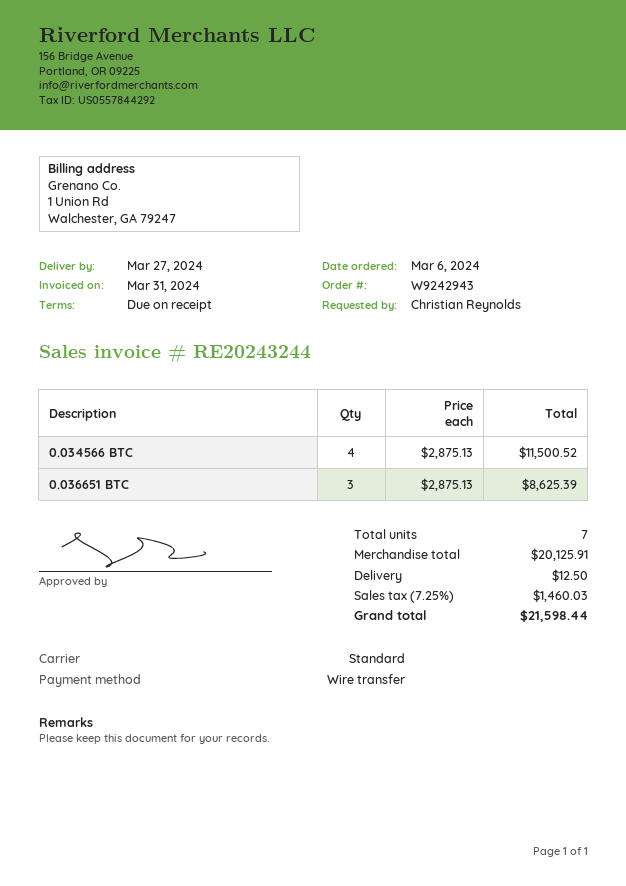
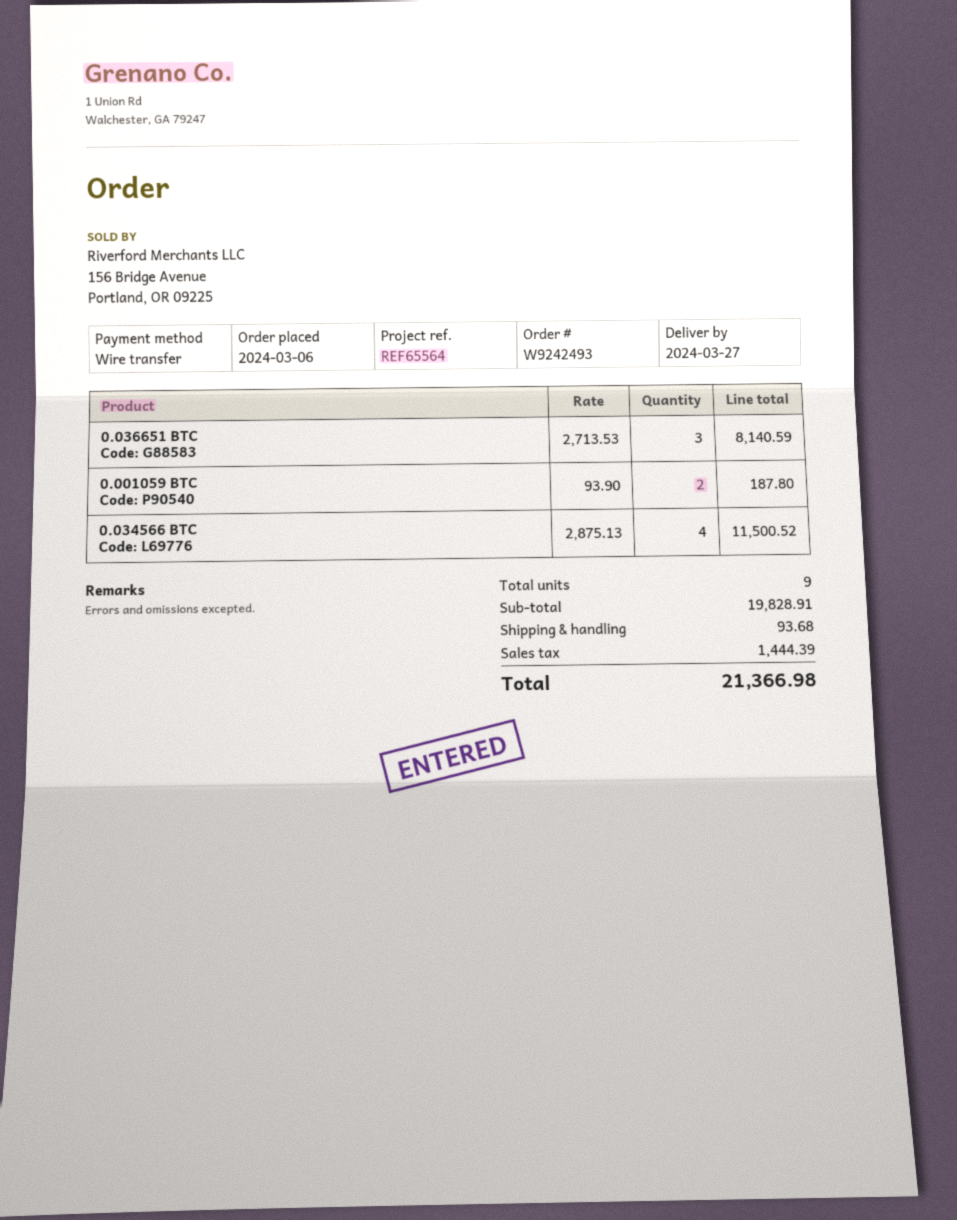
order number: W9242943 -> W9242493
0.036651 BTC: 3 x 2875.13 = 8625.39 -> 3 x 2713.53 = 8140.59
0.001059 BTC: none -> 2 x 93.90 = 187.80
total quantity: 7 -> 9
subtotal: 20125.91 -> 19828.91
shipping: 12.50 -> 93.68
tax: 1460.03 -> 1444.39
total: 21598.44 -> 21366.98

